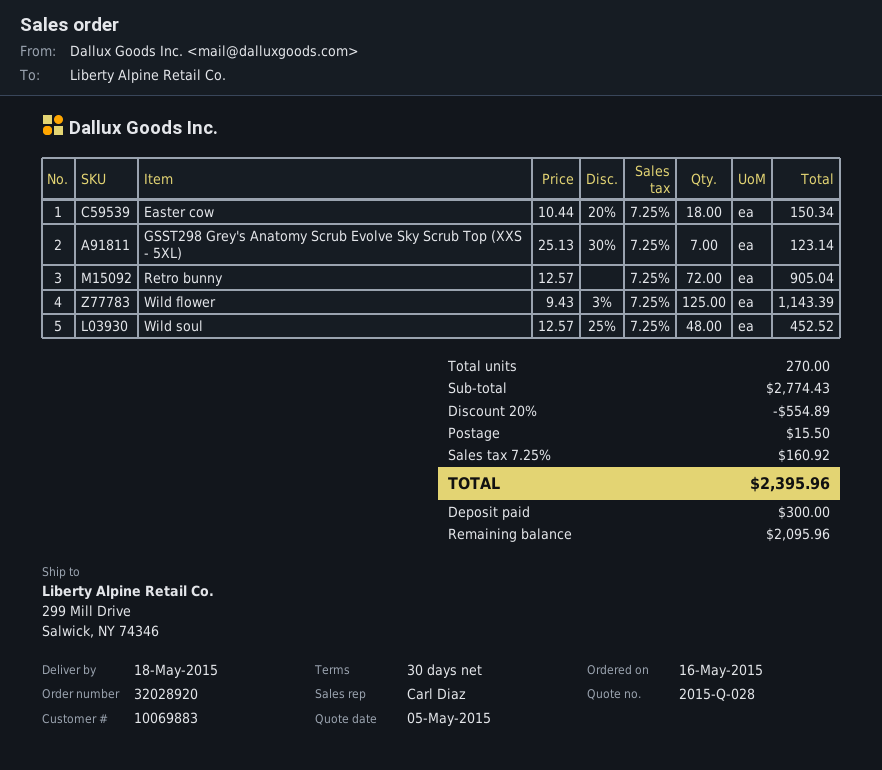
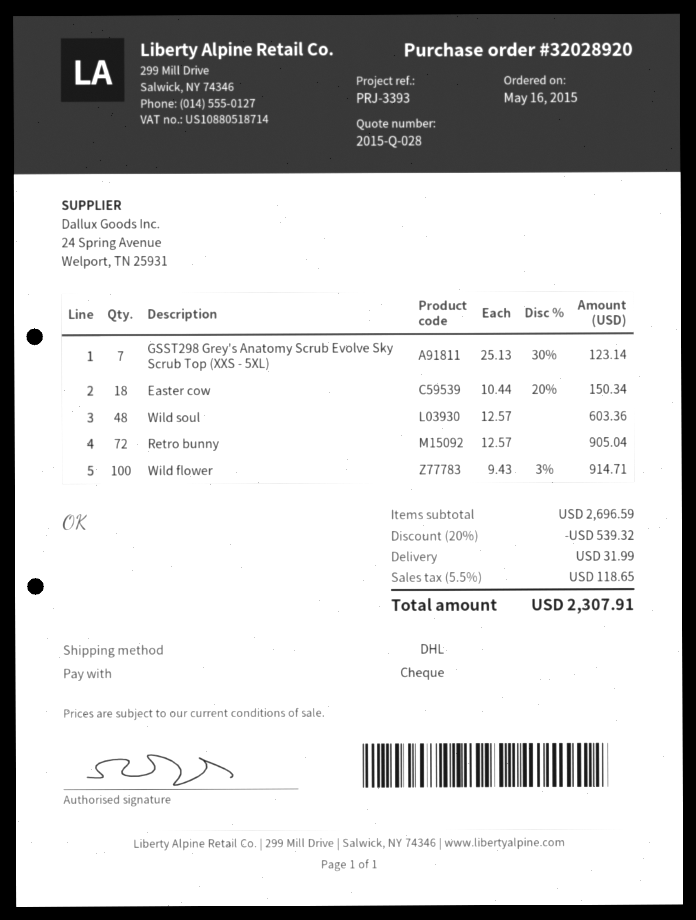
Wild flower: 125 x 9.43 - 3% = 1143.39 -> 100 x 9.43 - 3% = 914.71
Wild soul: 48 x 12.57 - 25% = 452.52 -> 48 x 12.57 = 603.36
subtotal: 2774.43 -> 2696.59
discount: 20% = 554.89 -> 20% = 539.32
shipping: 15.50 -> 31.99
tax: 7.25% = 160.92 -> 5.5% = 118.65
total: 2395.96 -> 2307.91

